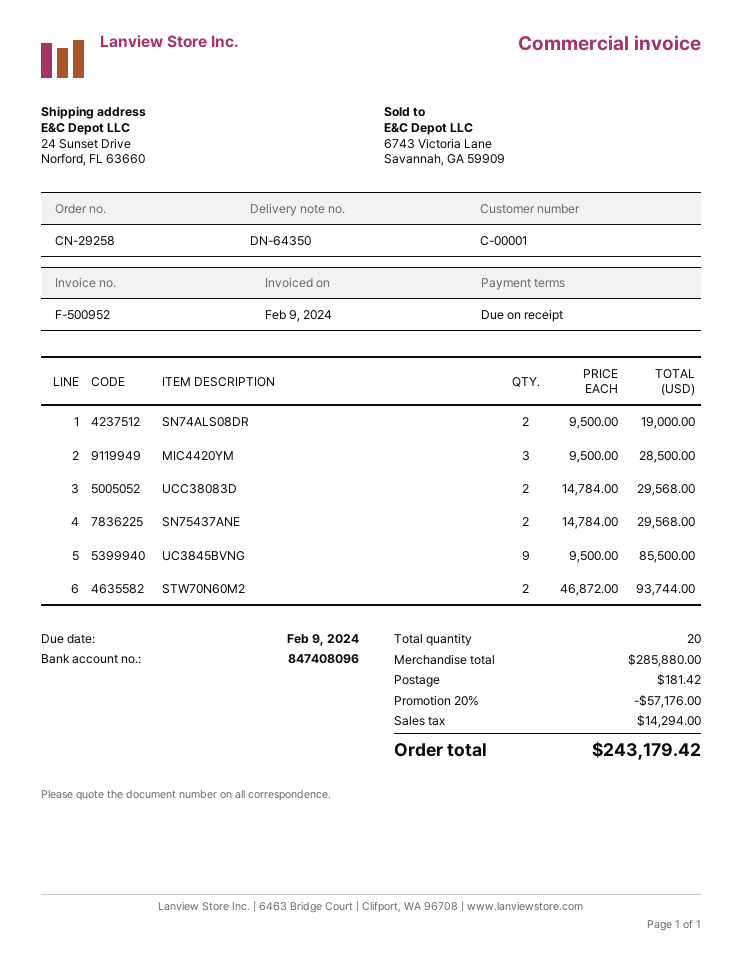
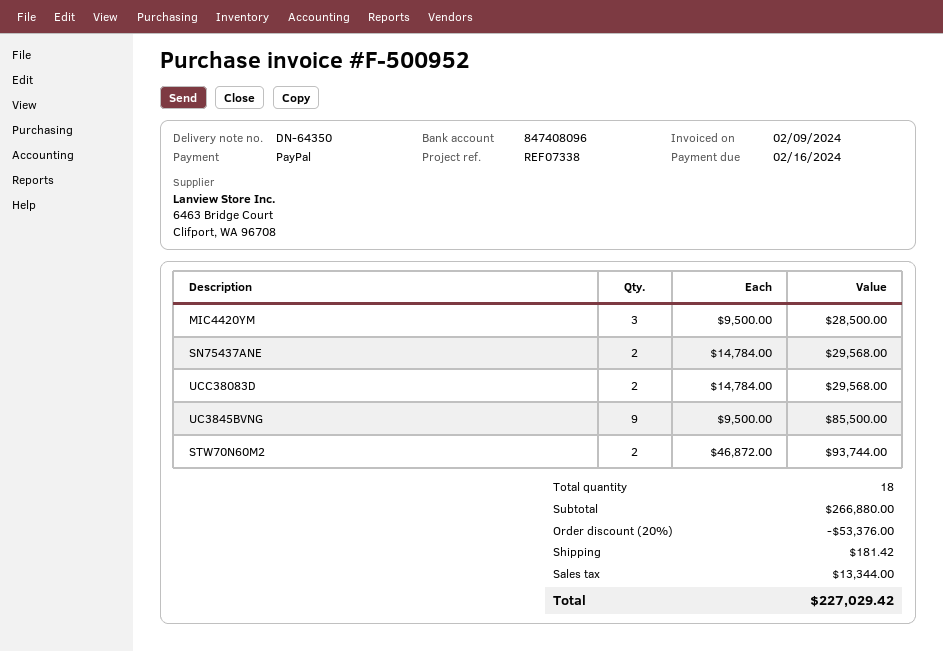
due date: 2024-02-09 -> 2024-02-16
SN74ALS08DR: 2 x 9500.00 = 19000.00 -> none
total quantity: 20 -> 18
subtotal: 285880.00 -> 266880.00
discount: 20% = 57176.00 -> 20% = 53376.00
tax: 14294.00 -> 13344.00
total: 243179.42 -> 227029.42

